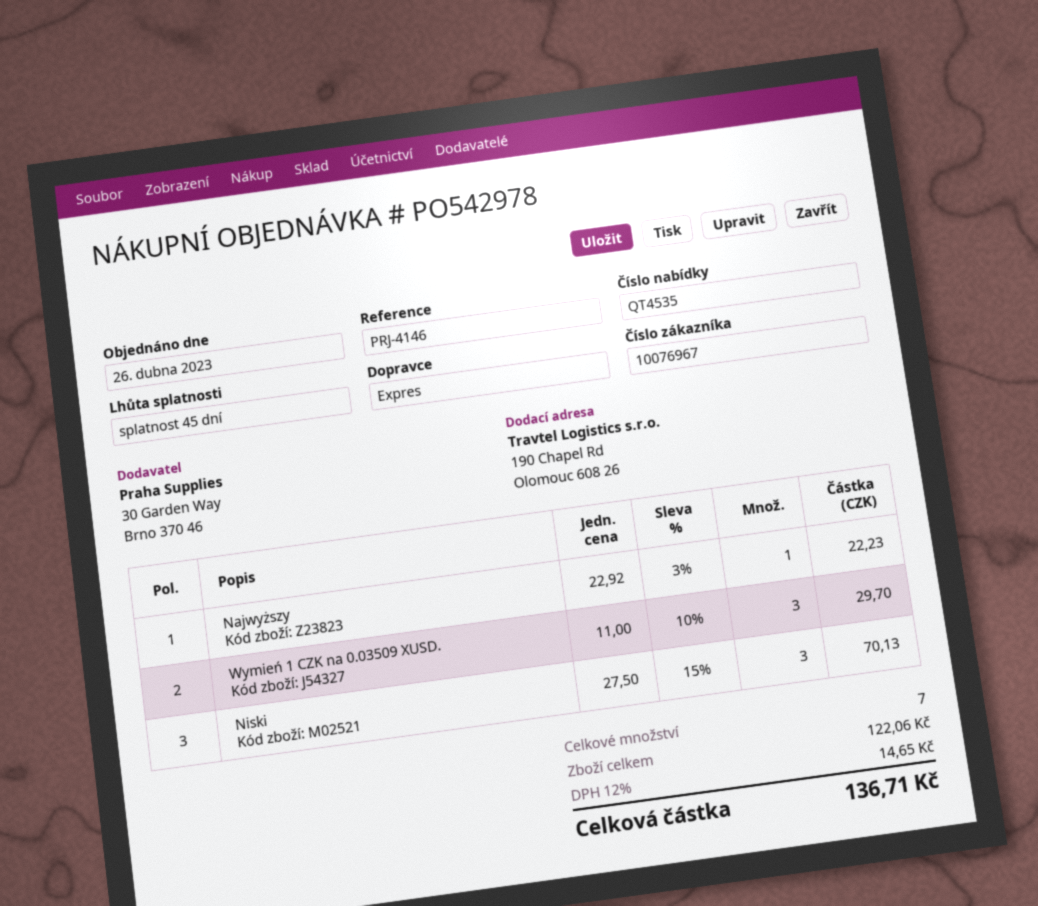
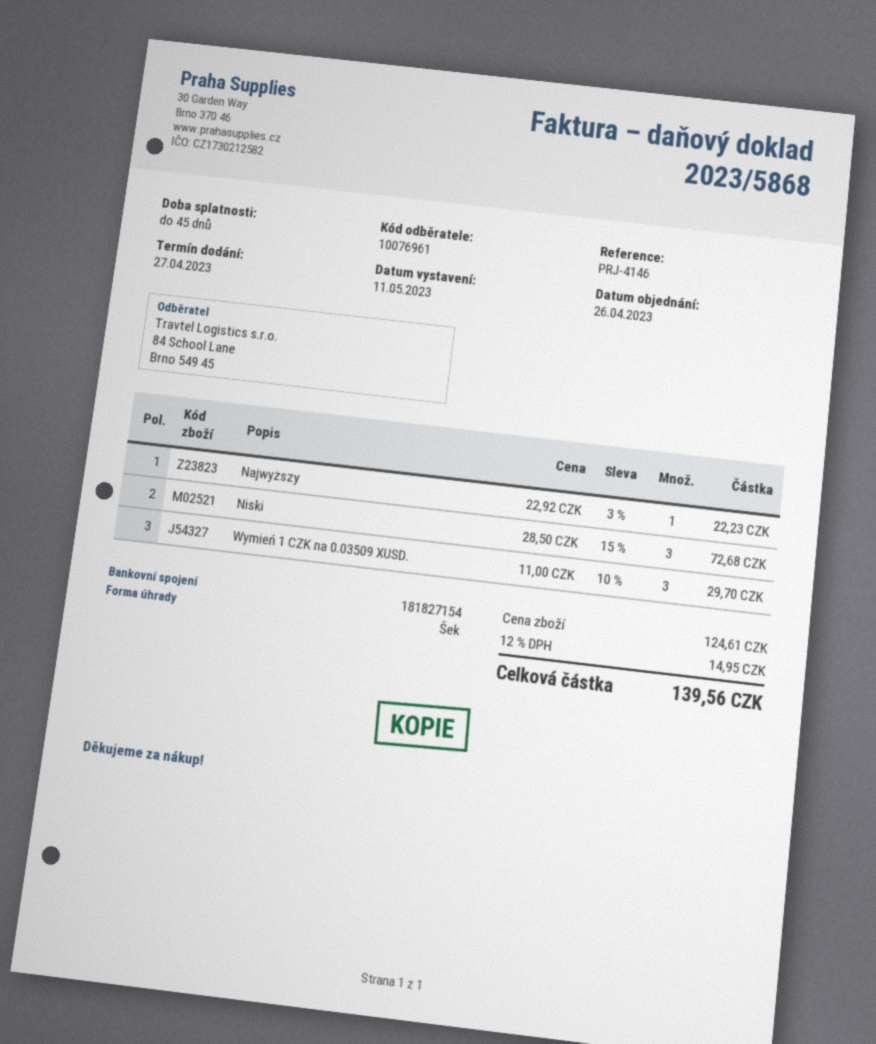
customer number: 10076967 -> 10076961
Niski: 3 x 27.50 - 15% = 70.13 -> 3 x 28.50 - 15% = 72.68
subtotal: 122.06 -> 124.61
tax: 12% = 14.65 -> 12% = 14.95
total: 136.71 -> 139.56

